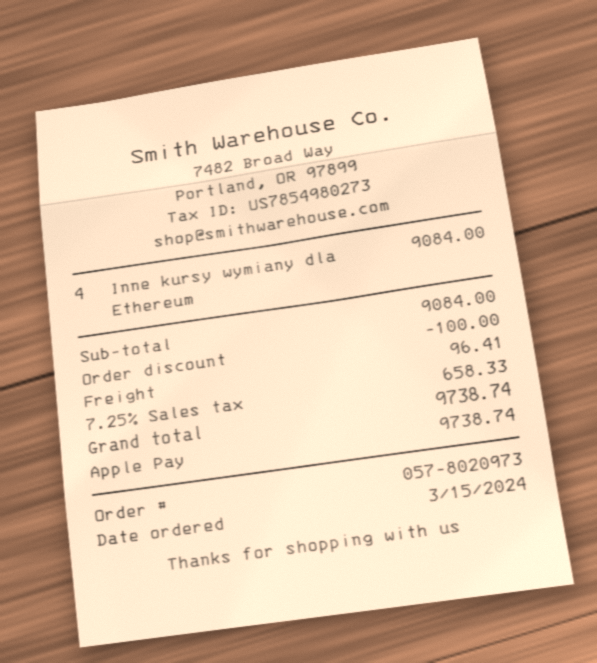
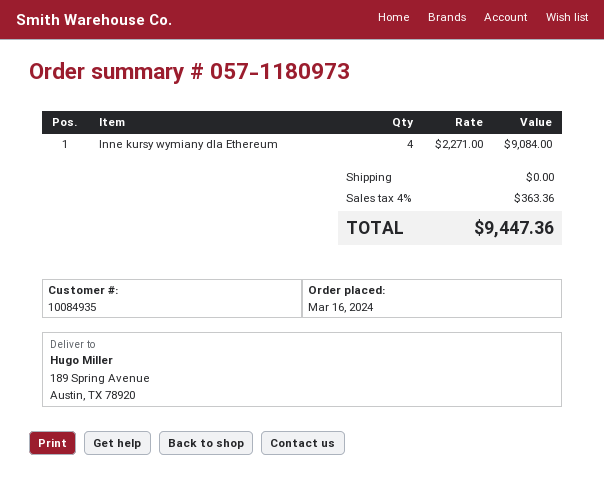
order number: 057-8020973 -> 057-1180973
order date: 2024-03-15 -> 2024-03-16
discount: 100.00 -> none
shipping: 96.41 -> 0.00
tax: 7.25% = 658.33 -> 4% = 363.36
total: 9738.74 -> 9447.36

